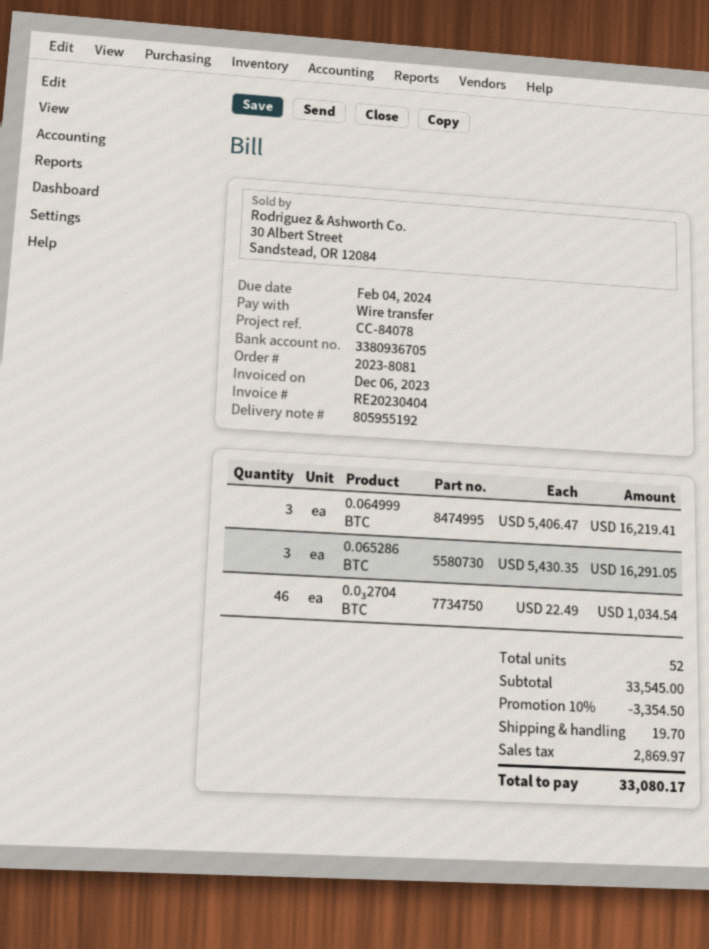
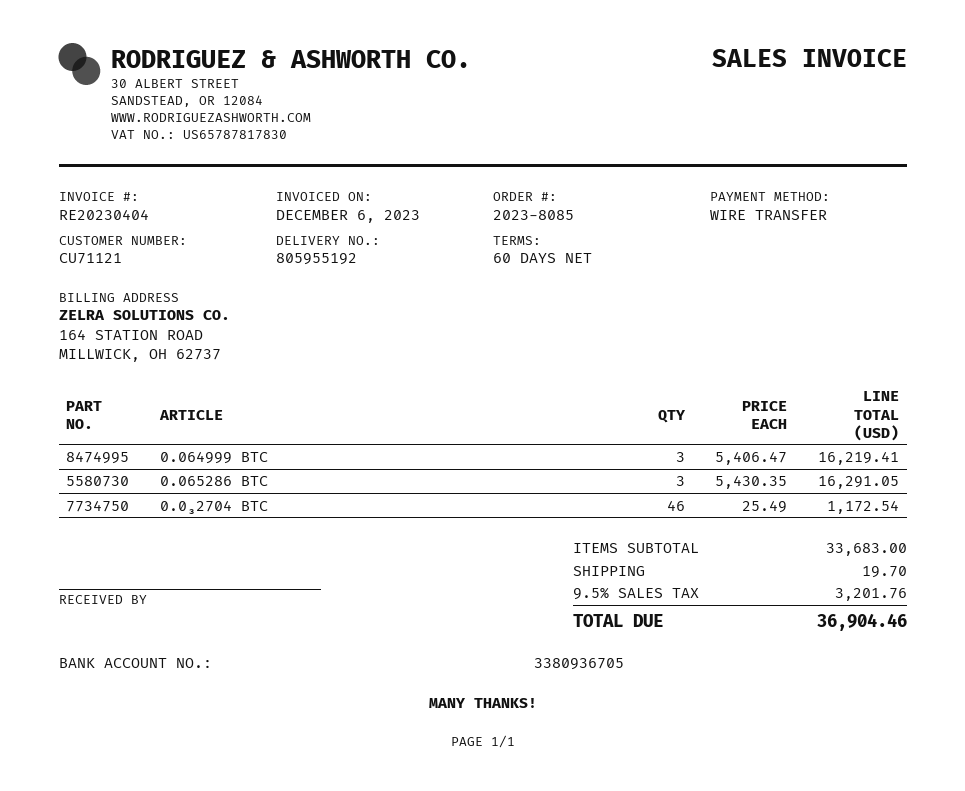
order number: 2023-8081 -> 2023-8085
0.0₃2704 BTC: 46 x 22.49 = 1034.54 -> 46 x 25.49 = 1172.54
subtotal: 33545.00 -> 33683.00
discount: 10% = 3354.50 -> none
tax: 2869.97 -> 3201.76
total: 33080.17 -> 36904.46

